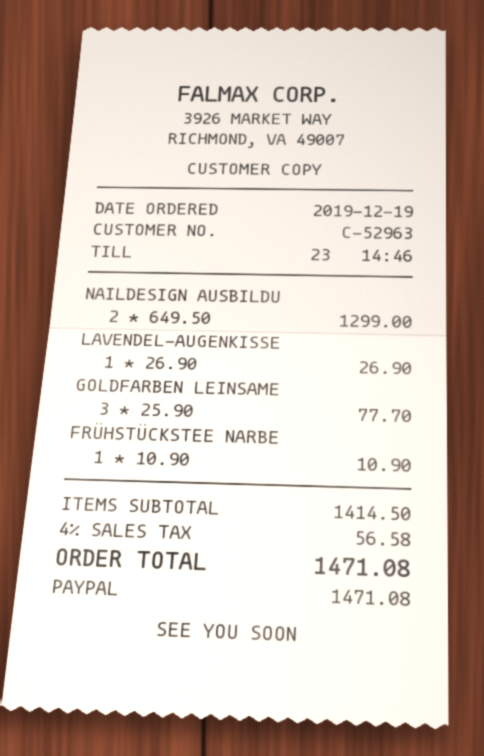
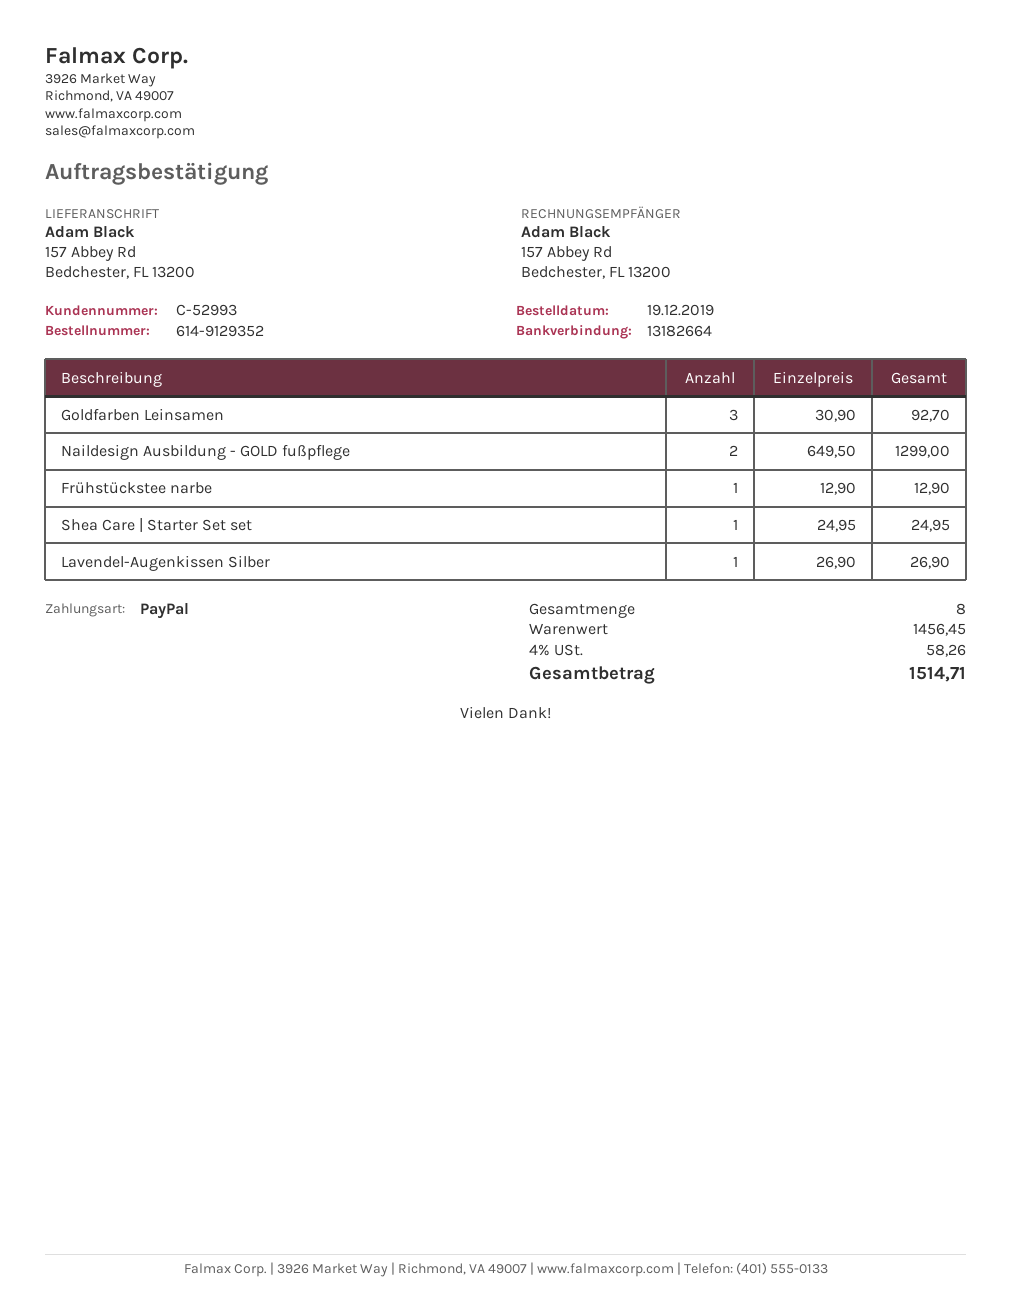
customer number: C-52963 -> C-52993
GOLDFARBEN LEINSAME: 3 x 25.90 = 77.70 -> 3 x 30.90 = 92.70
FRÜHSTÜCKSTEE NARBE: 1 x 10.90 = 10.90 -> 1 x 12.90 = 12.90
Shea Care | Starter Set set: none -> 1 x 24.95 = 24.95
subtotal: 1414.50 -> 1456.45
tax: 4% = 56.58 -> 4% = 58.26
total: 1471.08 -> 1514.71

